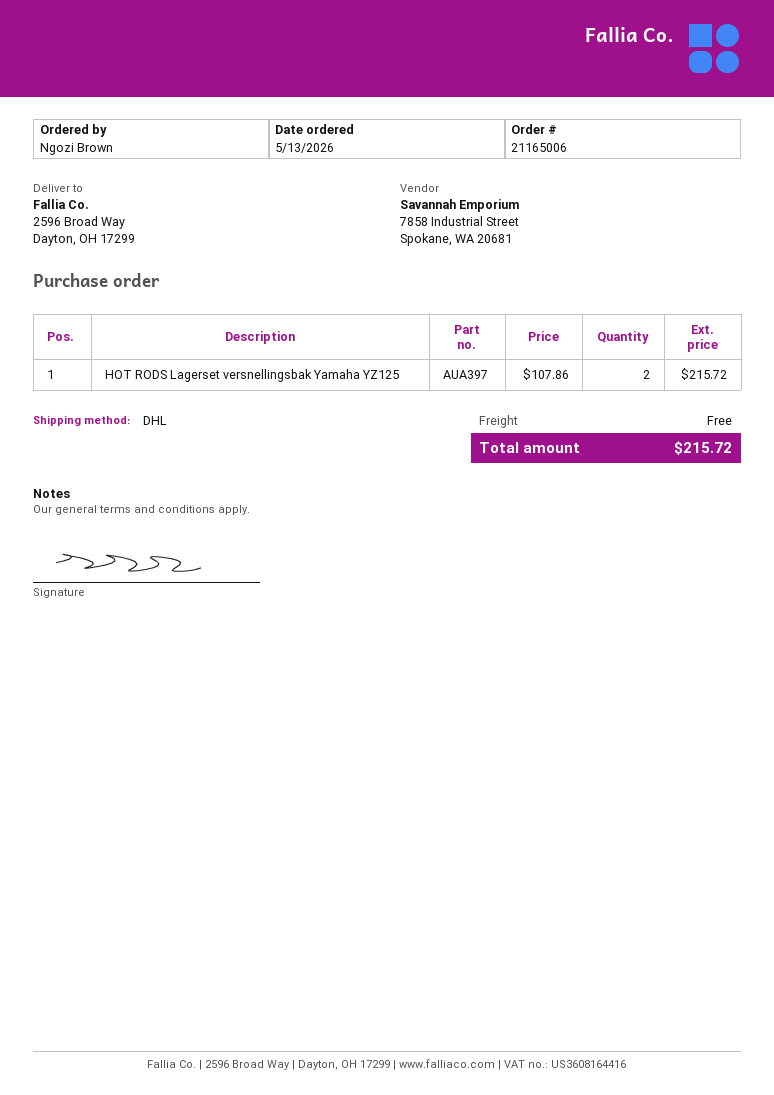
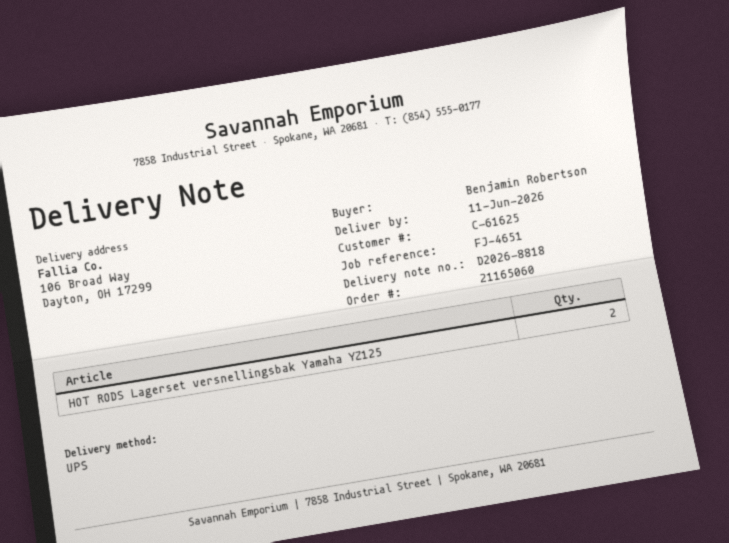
order number: 21165006 -> 21165060
ordered by: Ngozi Brown -> Benjamin Robertson
shipping method: DHL -> UPS
ship to: 2596 Broad Way, Dayton, OH 17299 -> 106 Broad Way, Dayton, OH 17299

